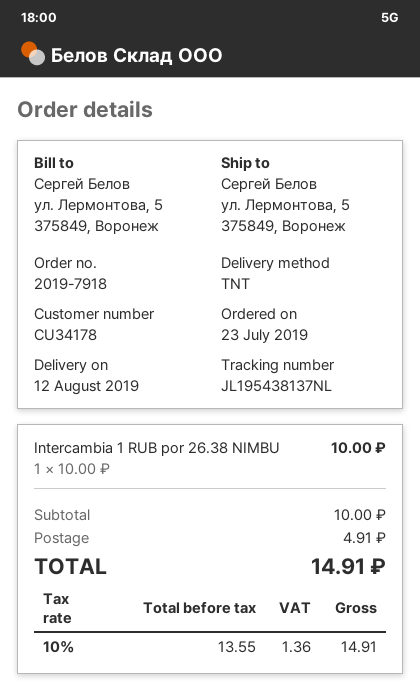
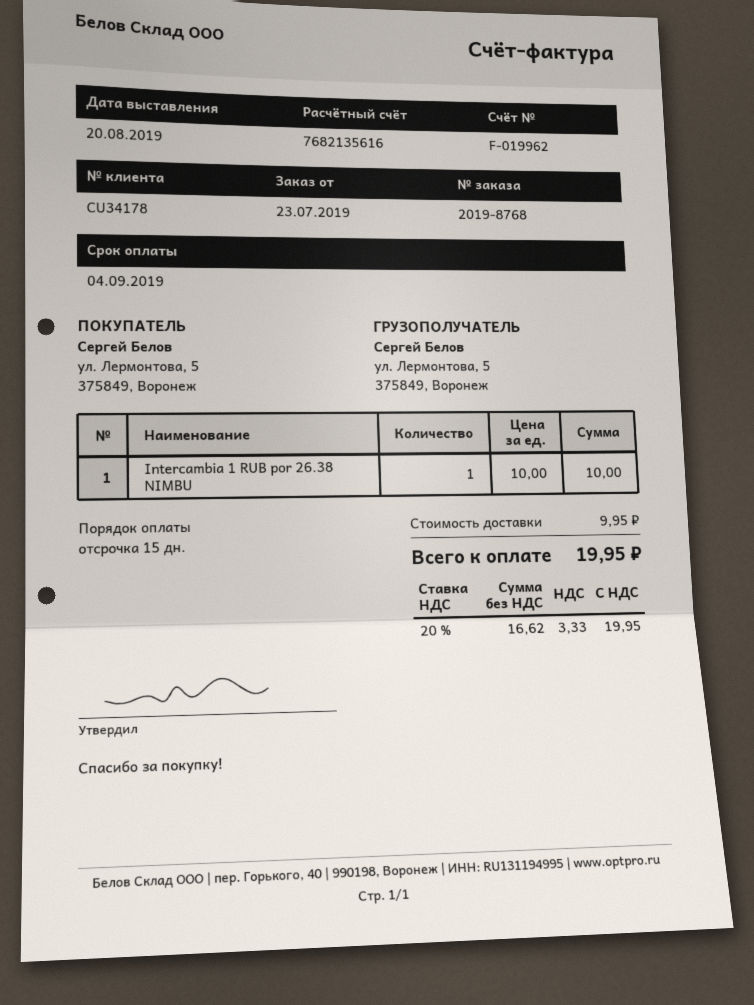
order number: 2019-7918 -> 2019-8768
shipping: 4.91 -> 9.95
net: 13.55 -> 16.62
tax: 10% = 1.36 -> 20% = 3.33
total: 14.91 -> 19.95

